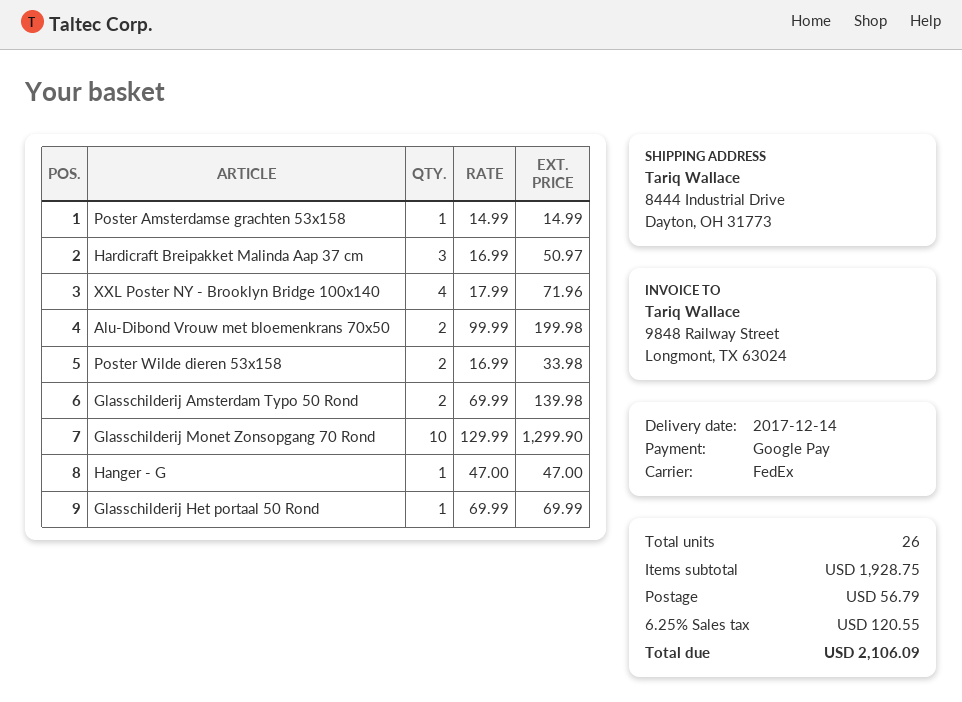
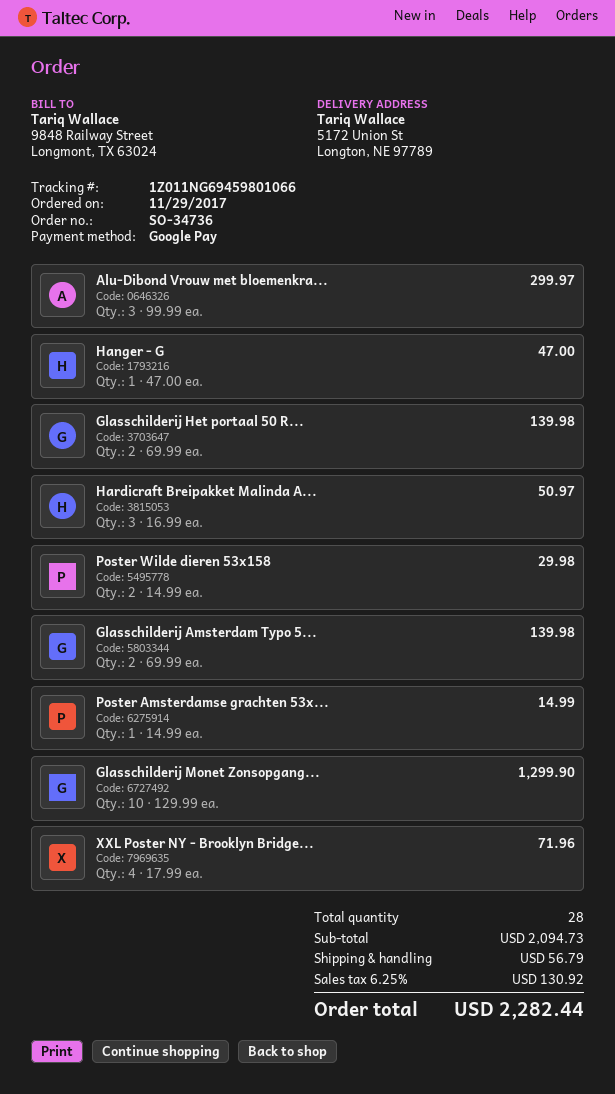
ship to: 8444 Industrial Drive, Dayton, OH 31773 -> 5172 Union St, Longton, NE 97789
Alu-Dibond Vrouw met bloemenkrans 70x50: 2 x 99.99 = 199.98 -> 3 x 99.99 = 299.97
Poster Wilde dieren 53x158: 2 x 16.99 = 33.98 -> 2 x 14.99 = 29.98
Glasschilderij Het portaal 50 Rond: 1 x 69.99 = 69.99 -> 2 x 69.99 = 139.98
total quantity: 26 -> 28
subtotal: 1928.75 -> 2094.73
tax: 6.25% = 120.55 -> 6.25% = 130.92
total: 2106.09 -> 2282.44

